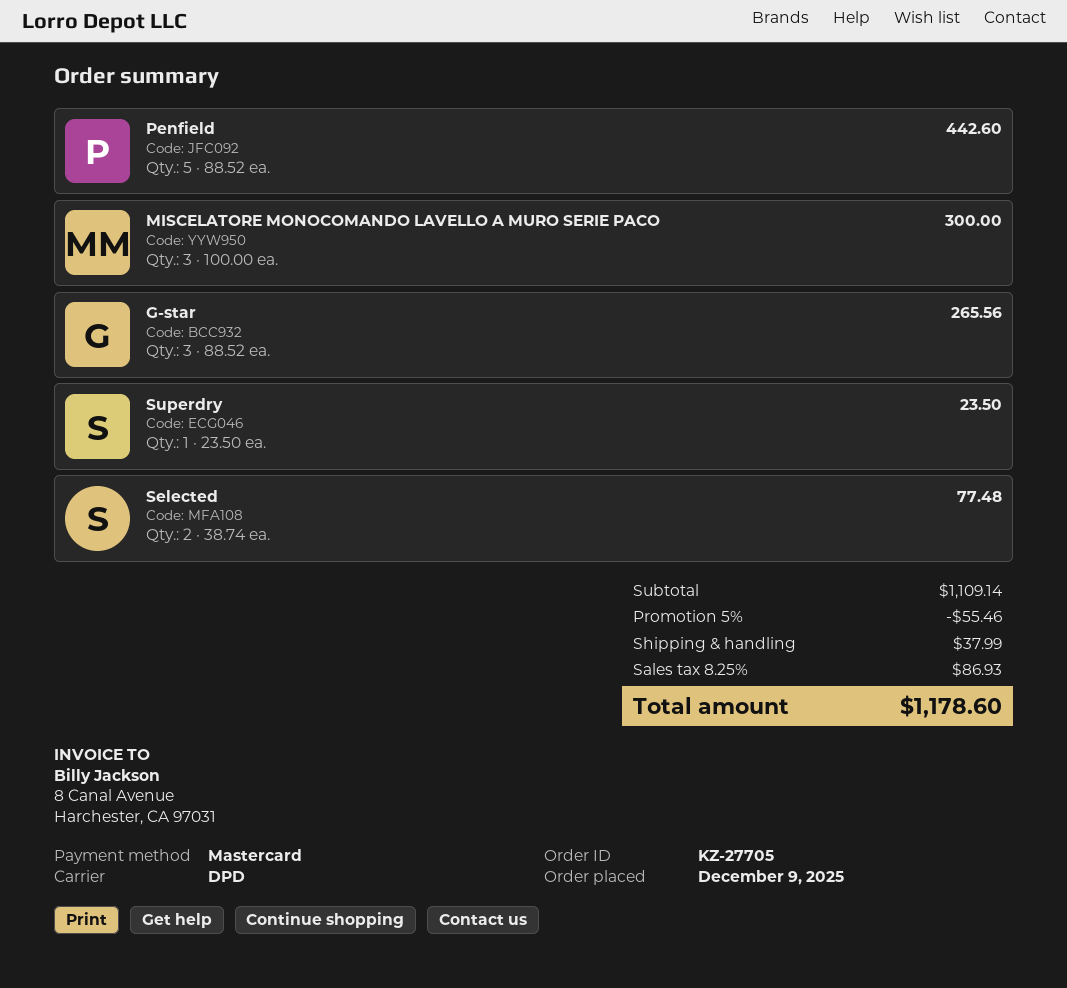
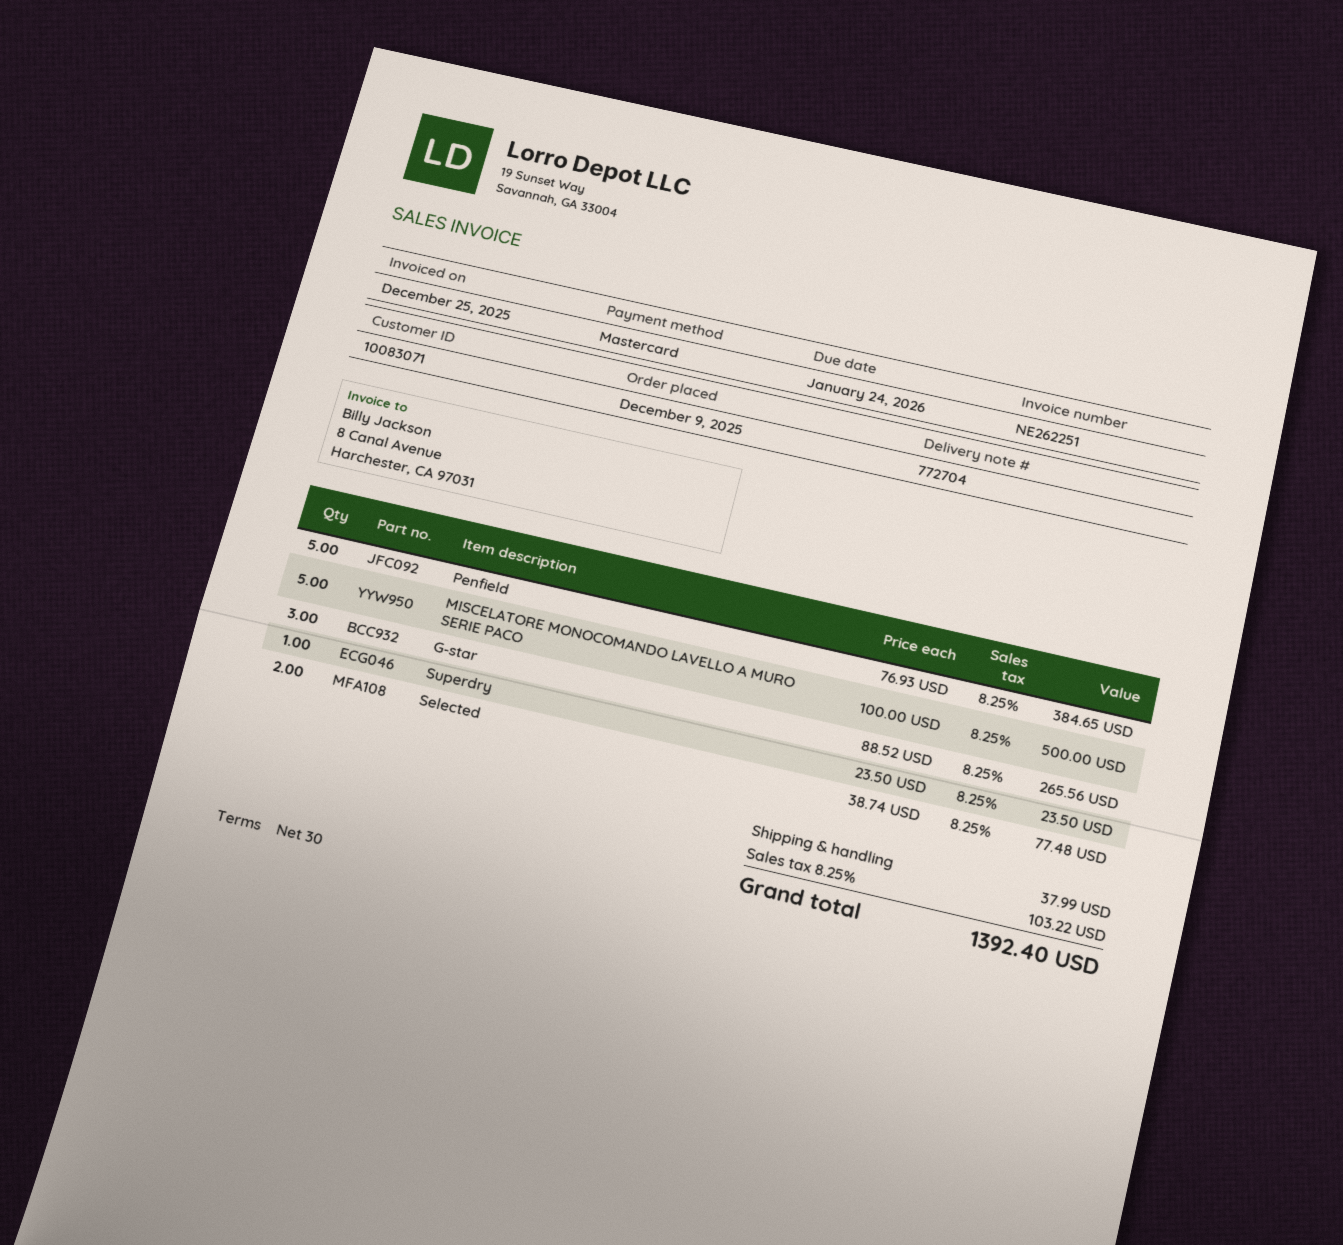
Penfield: 5 x 88.52 = 442.60 -> 5 x 76.93 = 384.65
MISCELATORE MONOCOMANDO LAVELLO A MURO SERIE PACO: 3 x 100.00 = 300.00 -> 5 x 100.00 = 500.00
discount: 5% = 55.46 -> none
tax: 8.25% = 86.93 -> 8.25% = 103.22
total: 1178.60 -> 1392.40

